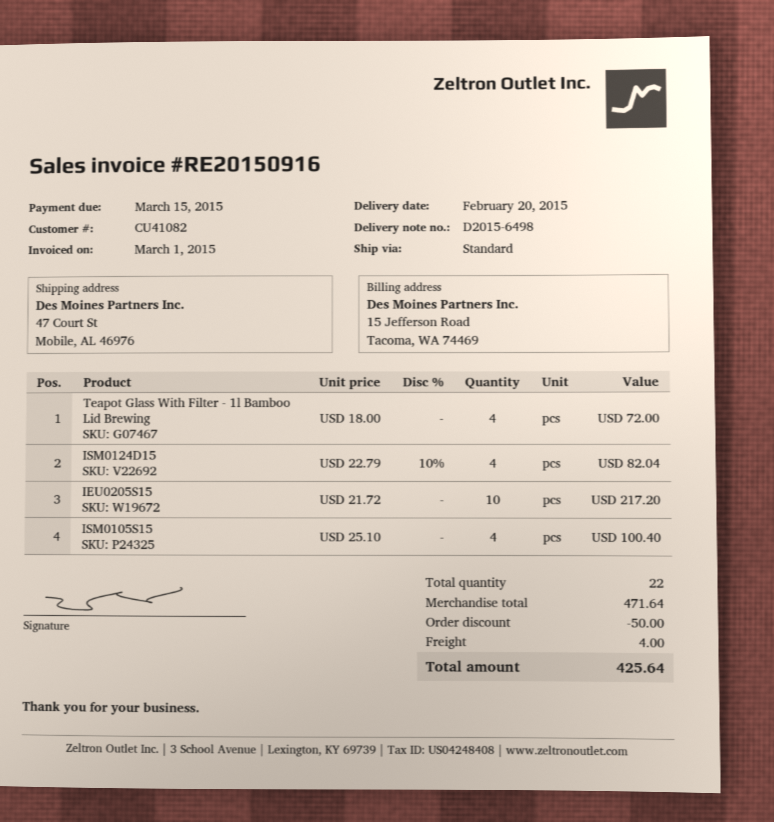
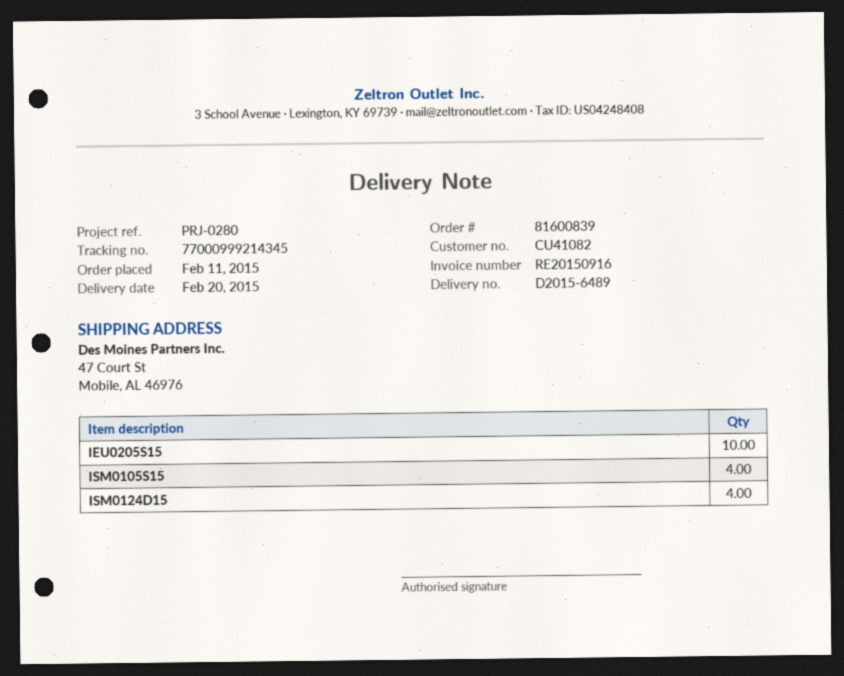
delivery note number: D2015-6498 -> D2015-6489
Teapot Glass With Filter - 1l Bamboo Lid Brewing: 4 -> none

